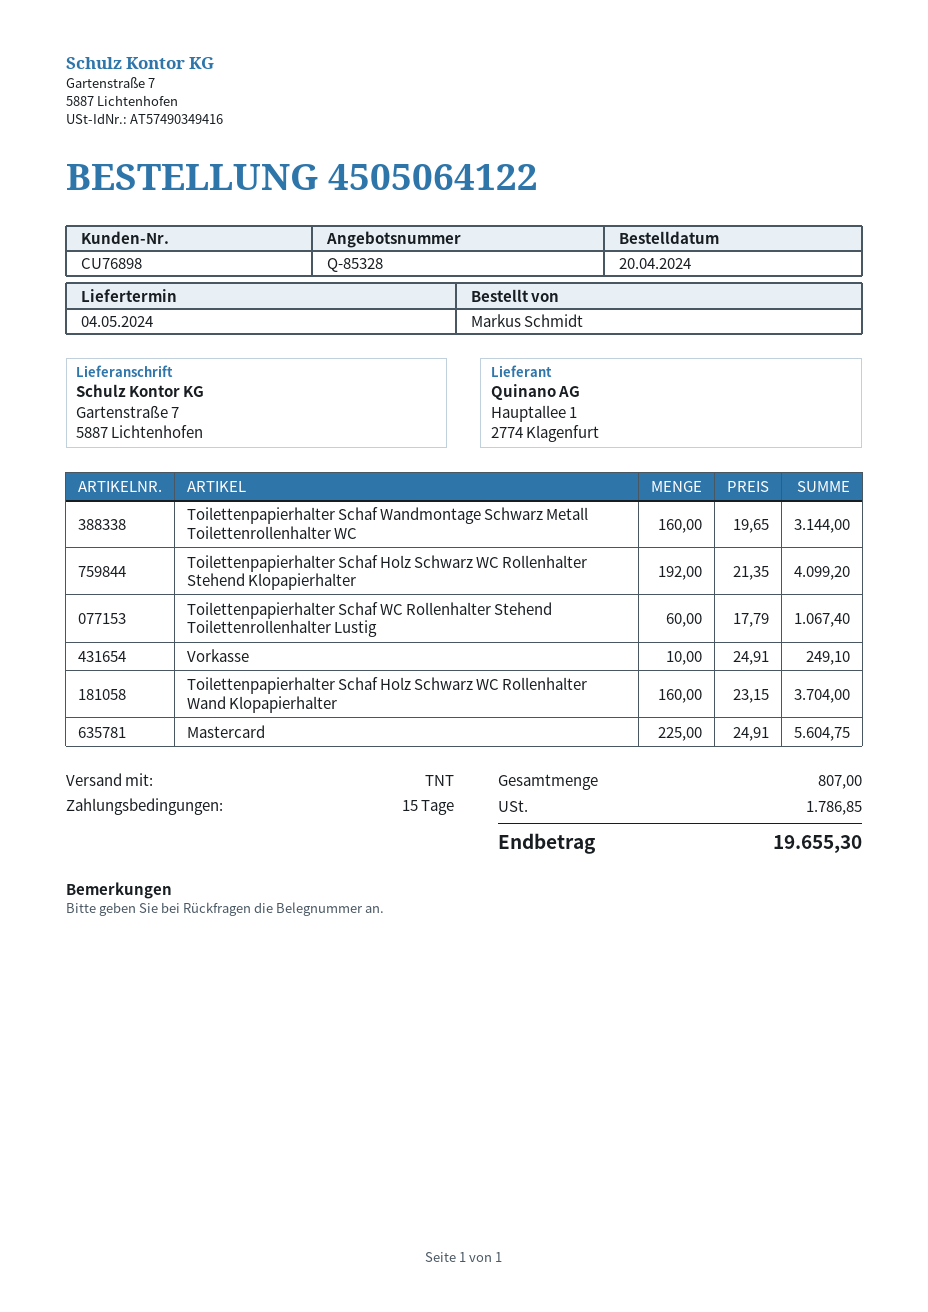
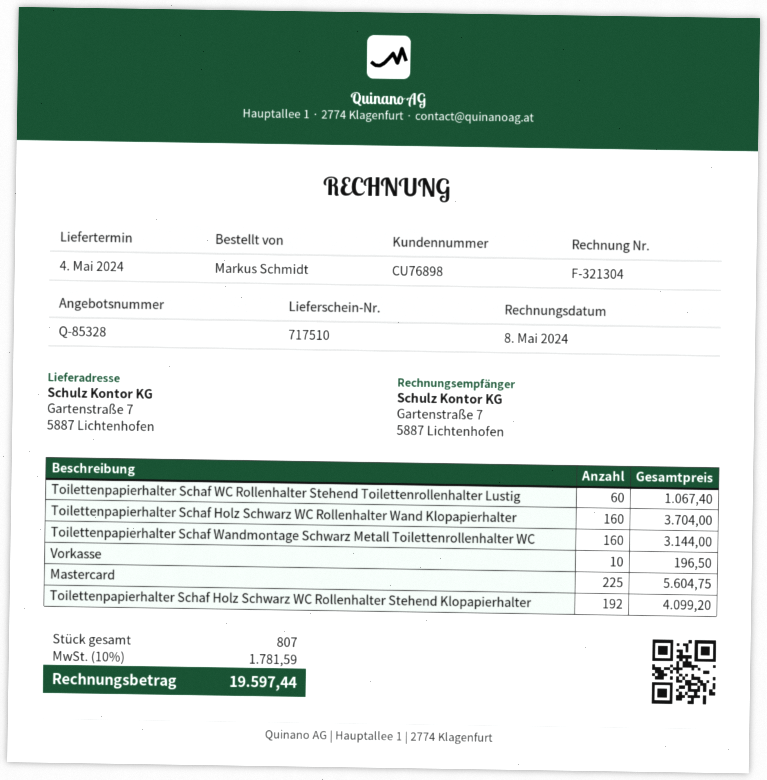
Vorkasse: 10 for 249.10 -> 10 for 196.50
tax: 1786.85 -> 1781.59
total: 19655.30 -> 19597.44

